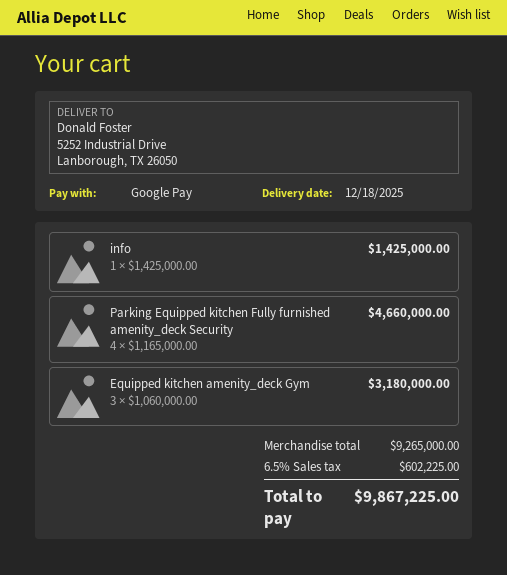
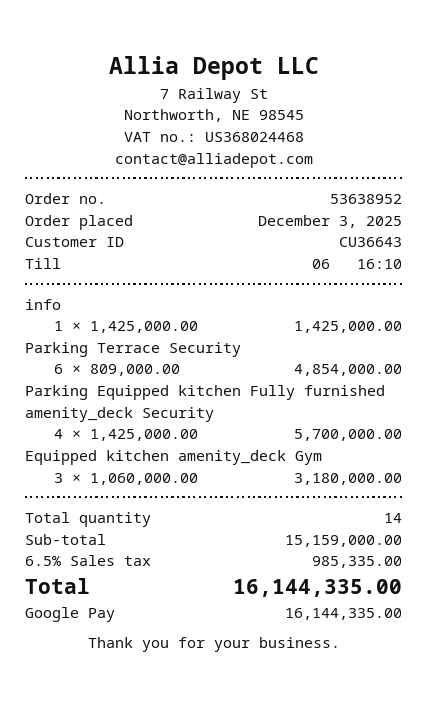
Parking Equipped kitchen Fully furnished amenity_deck Security: 4 x 1165000.00 = 4660000.00 -> 4 x 1425000.00 = 5700000.00
Parking Terrace Security: none -> 6 x 809000.00 = 4854000.00
subtotal: 9265000.00 -> 15159000.00
tax: 6.5% = 602225.00 -> 6.5% = 985335.00
total: 9867225.00 -> 16144335.00

